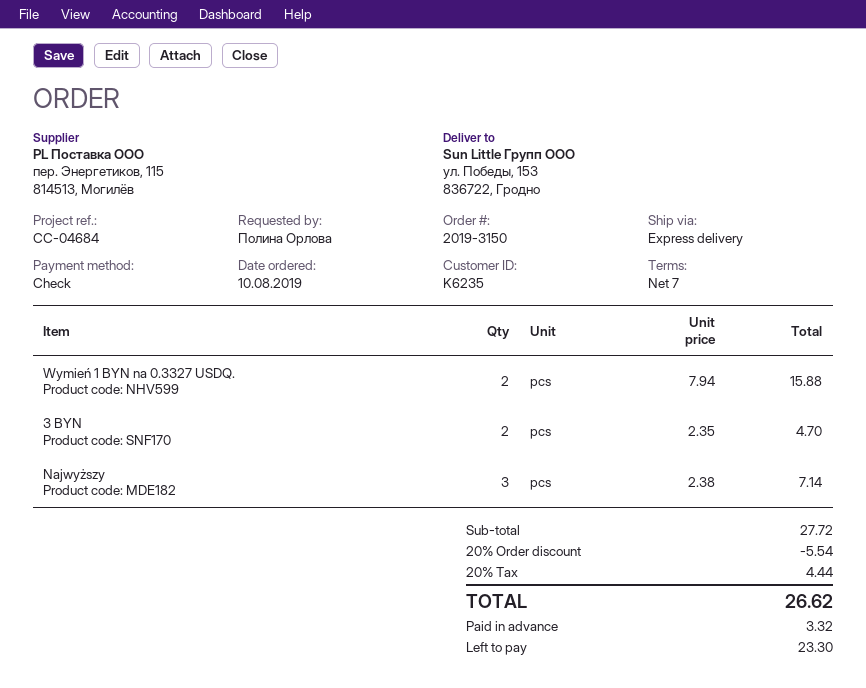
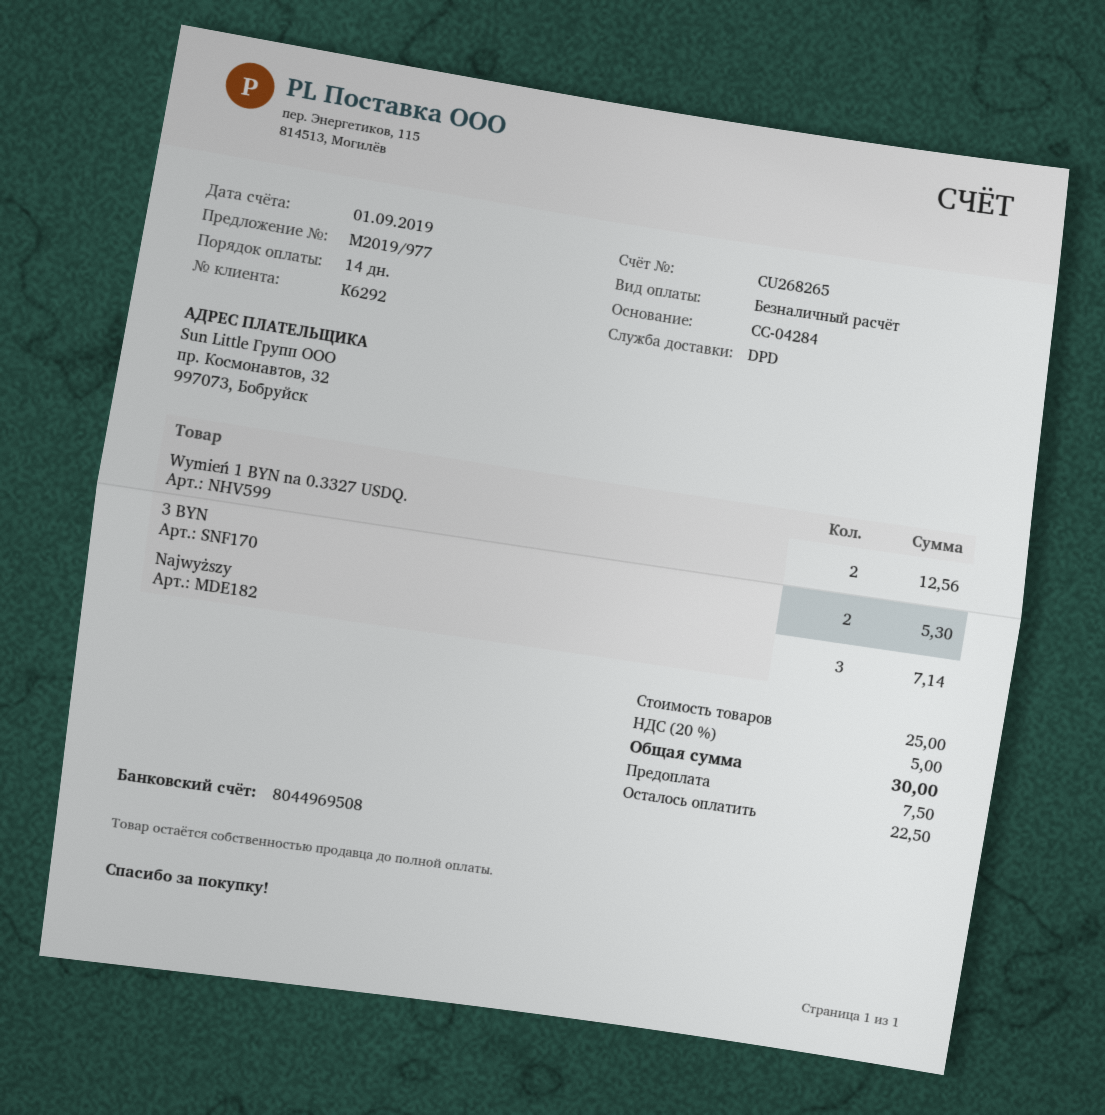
payment terms: 7 days -> 14 days
customer number: K6235 -> K6292
reference: CC-04684 -> CC-04284
payment method: cheque -> bank transfer
shipping method: express -> DPD
Wymień 1 BYN na 0.3327 USDQ.: 2 for 15.88 -> 2 for 12.56
3 BYN: 2 for 4.70 -> 2 for 5.30
subtotal: 27.72 -> 25.00
discount: 20% = 5.54 -> none
tax: 20% = 4.44 -> 20% = 5.00
total: 26.62 -> 30.00
deposit: 3.32 -> 7.50
balance: 23.30 -> 22.50

